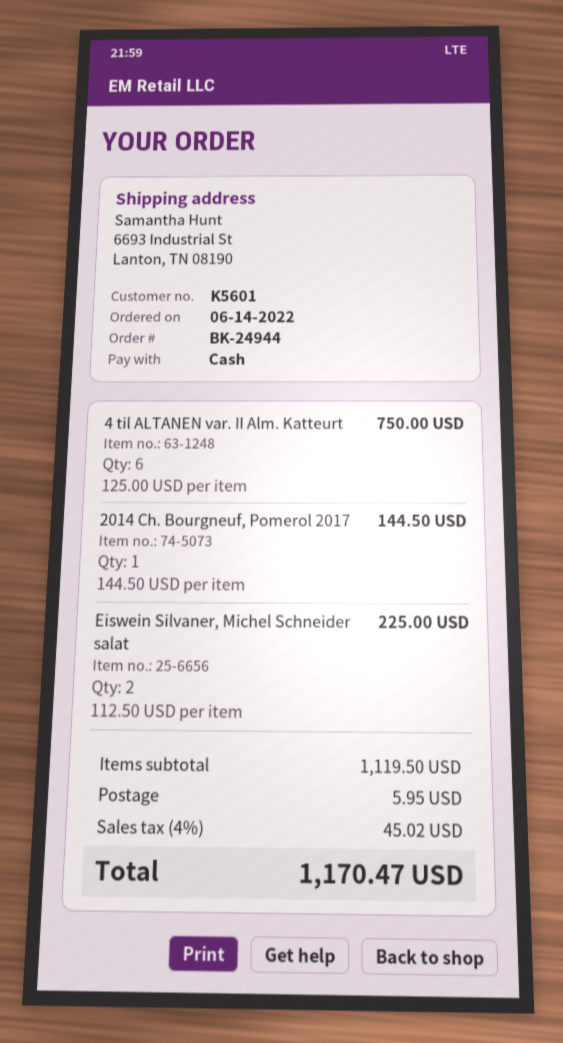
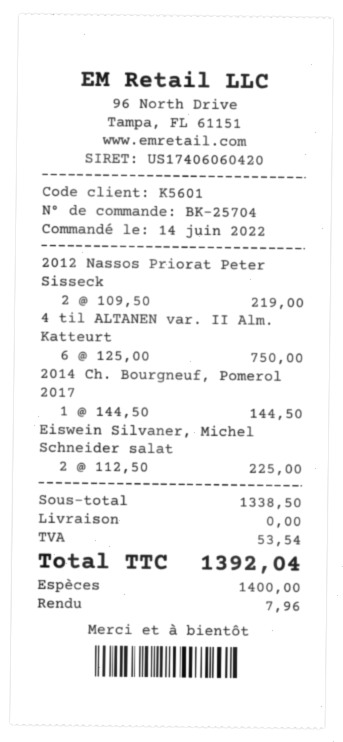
order number: BK-24944 -> BK-25704
2012 Nassos Priorat Peter Sisseck: none -> 2 x 109.50 = 219.00
subtotal: 1119.50 -> 1338.50
shipping: 5.95 -> 0.00
tax: 45.02 -> 53.54
total: 1170.47 -> 1392.04

